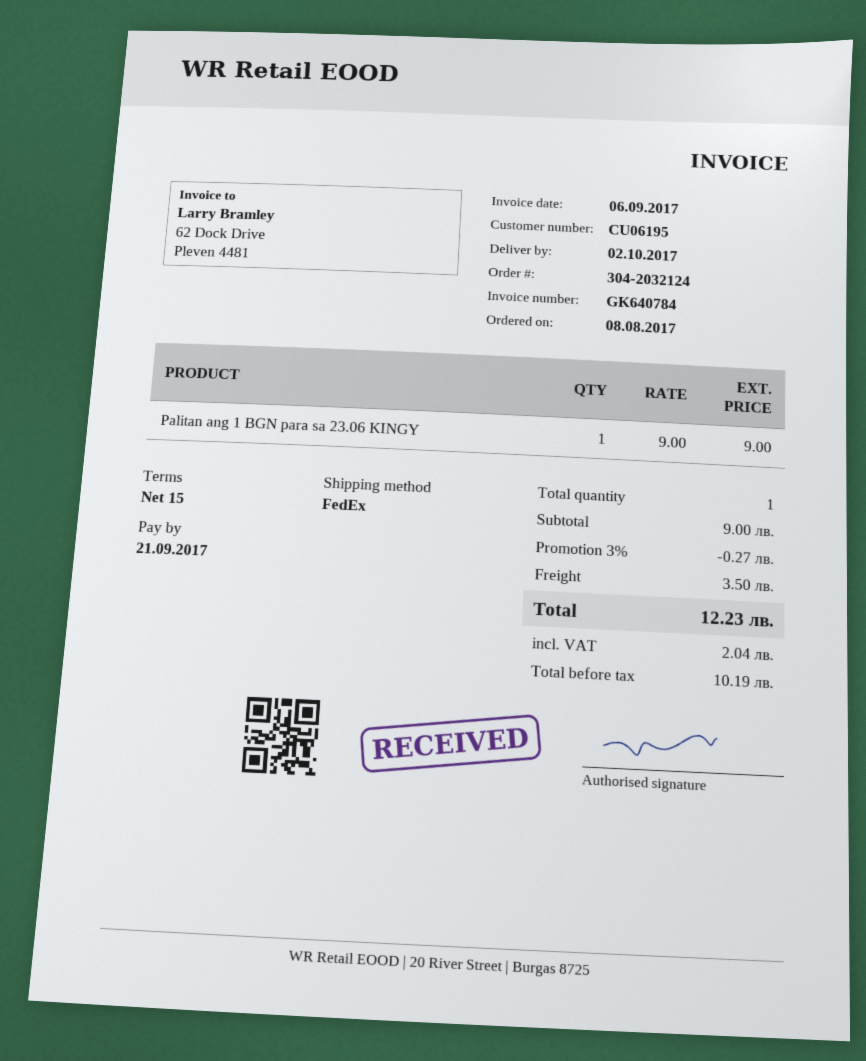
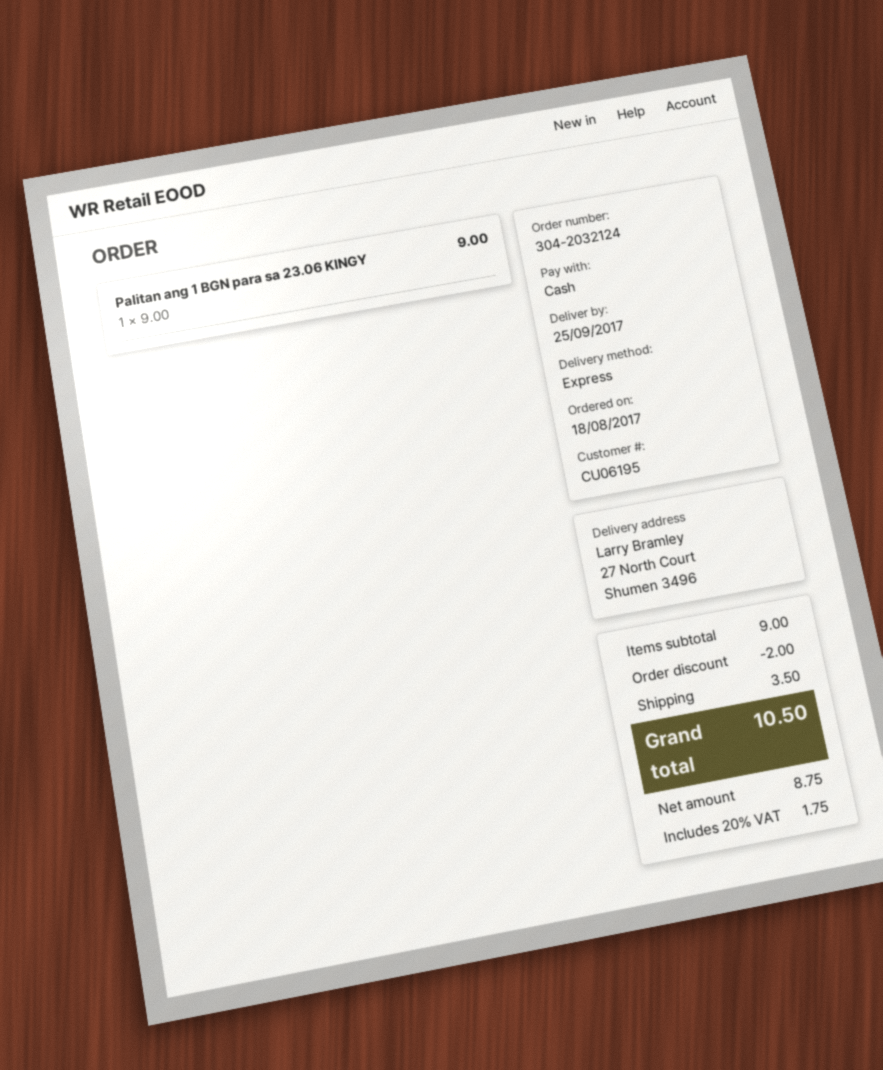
order date: 2017-08-08 -> 2017-08-18
delivery date: 2017-10-02 -> 2017-09-25
shipping method: FedEx -> express
discount: 0.27 -> 2.00
net: 10.19 -> 8.75
tax: 2.04 -> 1.75
total: 12.23 -> 10.50

